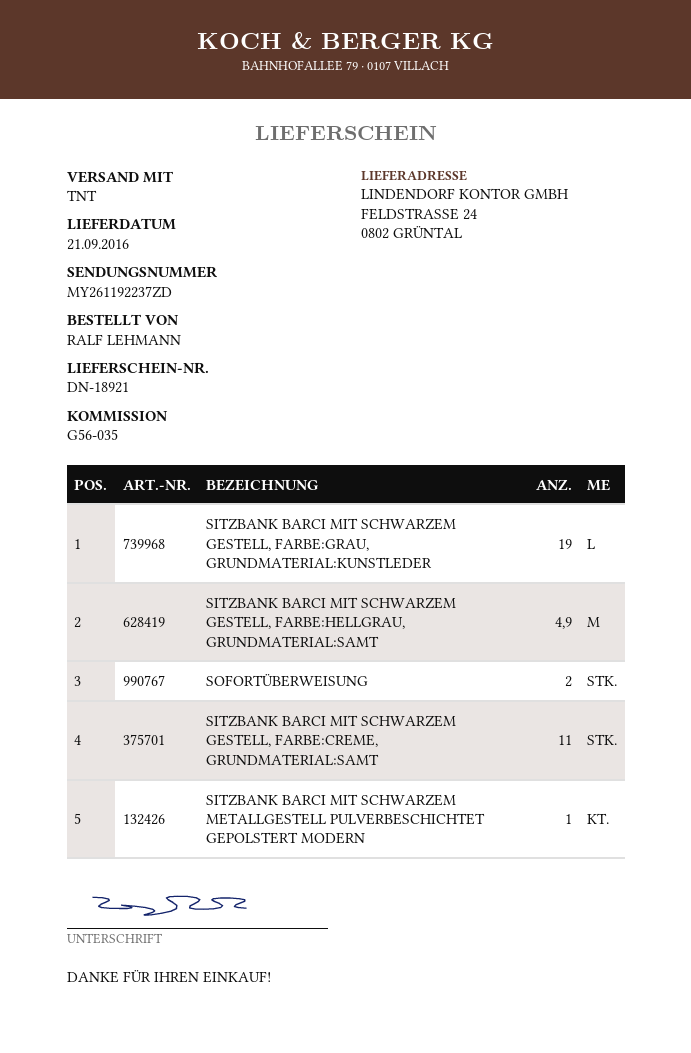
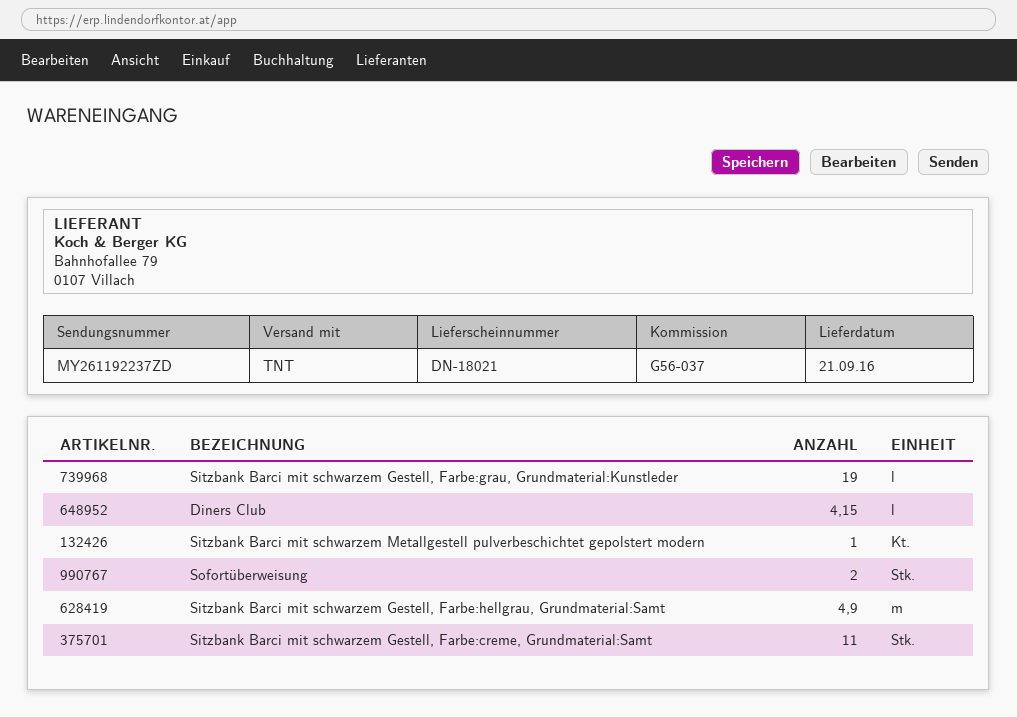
delivery note number: DN-18921 -> DN-18021
reference: G56-035 -> G56-037
Diners Club: none -> 4.15

